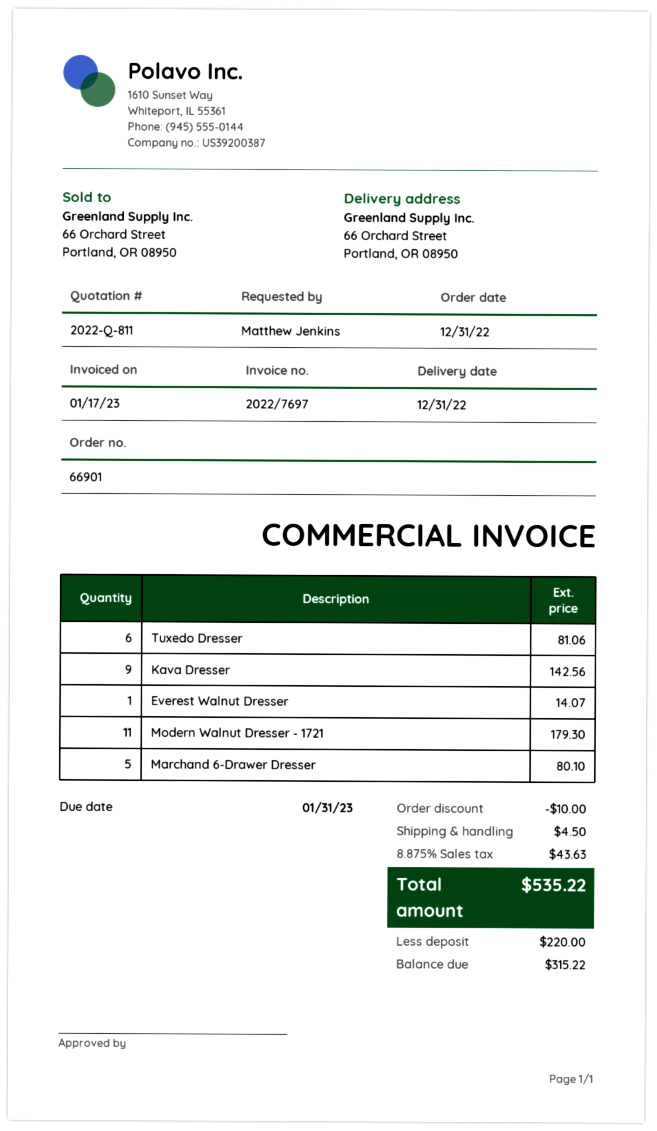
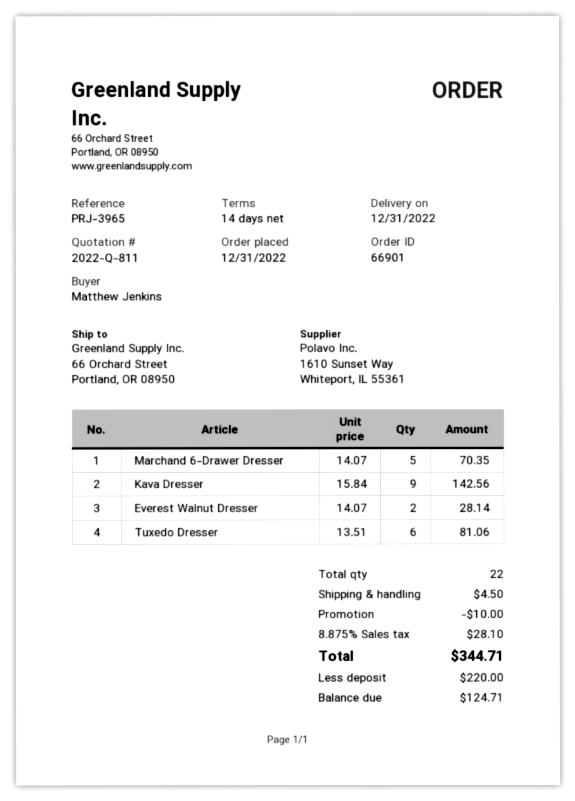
Everest Walnut Dresser: 1 for 14.07 -> 2 for 28.14
Modern Walnut Dresser - 1721: 11 for 179.30 -> none
Marchand 6-Drawer Dresser: 5 for 80.10 -> 5 for 70.35
tax: 8.875% = 43.63 -> 8.875% = 28.10
total: 535.22 -> 344.71
balance: 315.22 -> 124.71

